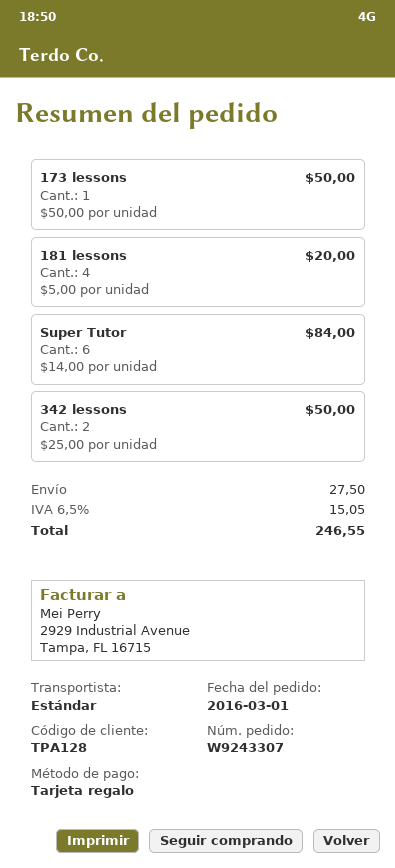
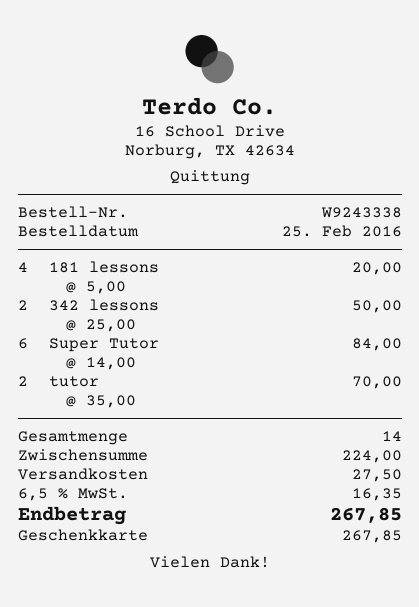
order number: W9243307 -> W9243338
order date: 2016-03-01 -> 2016-02-25
173 lessons: 1 x 50.00 = 50.00 -> none
tutor: none -> 2 x 35.00 = 70.00
tax: 6.5% = 15.05 -> 6.5% = 16.35
total: 246.55 -> 267.85

